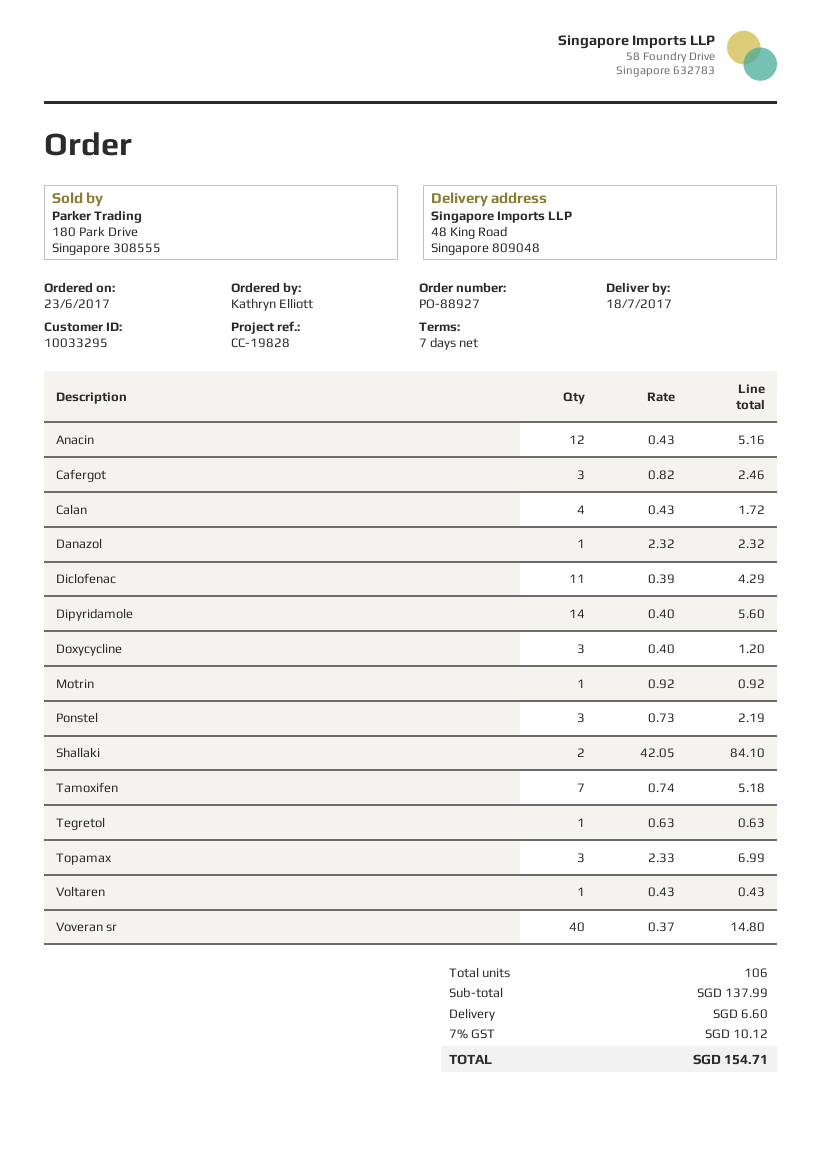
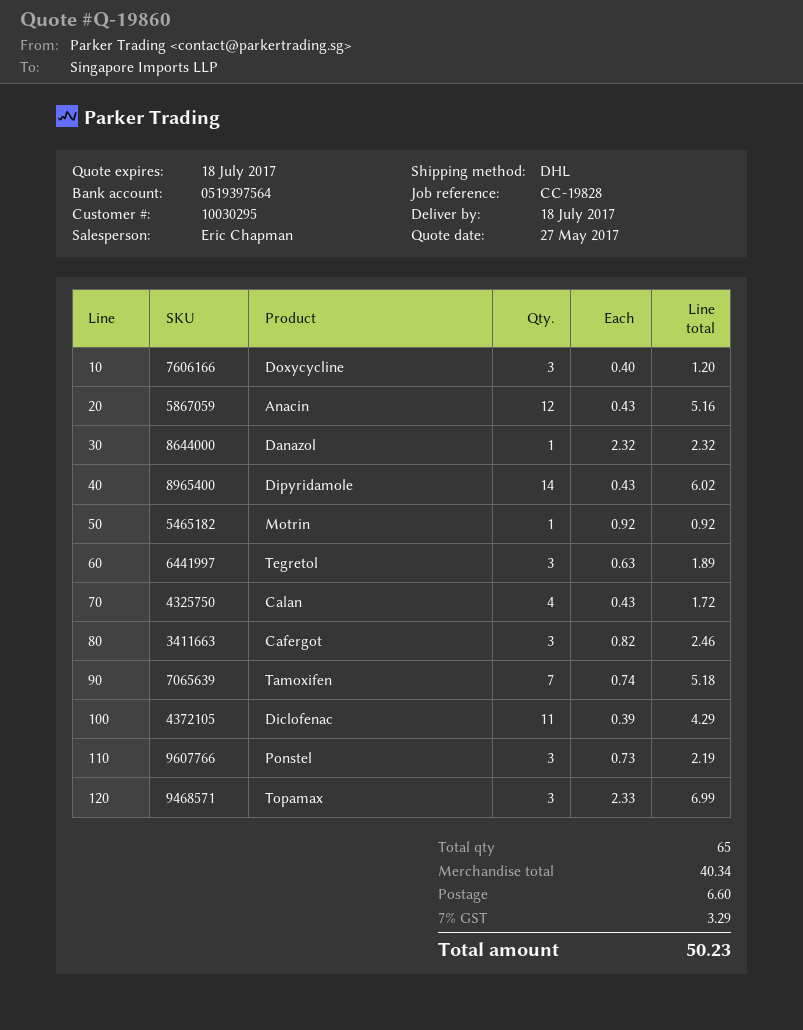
customer number: 10033295 -> 10030295
Dipyridamole: 14 x 0.40 = 5.60 -> 14 x 0.43 = 6.02
Shallaki: 2 x 42.05 = 84.10 -> none
Tegretol: 1 x 0.63 = 0.63 -> 3 x 0.63 = 1.89
Voltaren: 1 x 0.43 = 0.43 -> none
Voveran sr: 40 x 0.37 = 14.80 -> none
total quantity: 106 -> 65
subtotal: 137.99 -> 40.34
tax: 7% = 10.12 -> 7% = 3.29
total: 154.71 -> 50.23

